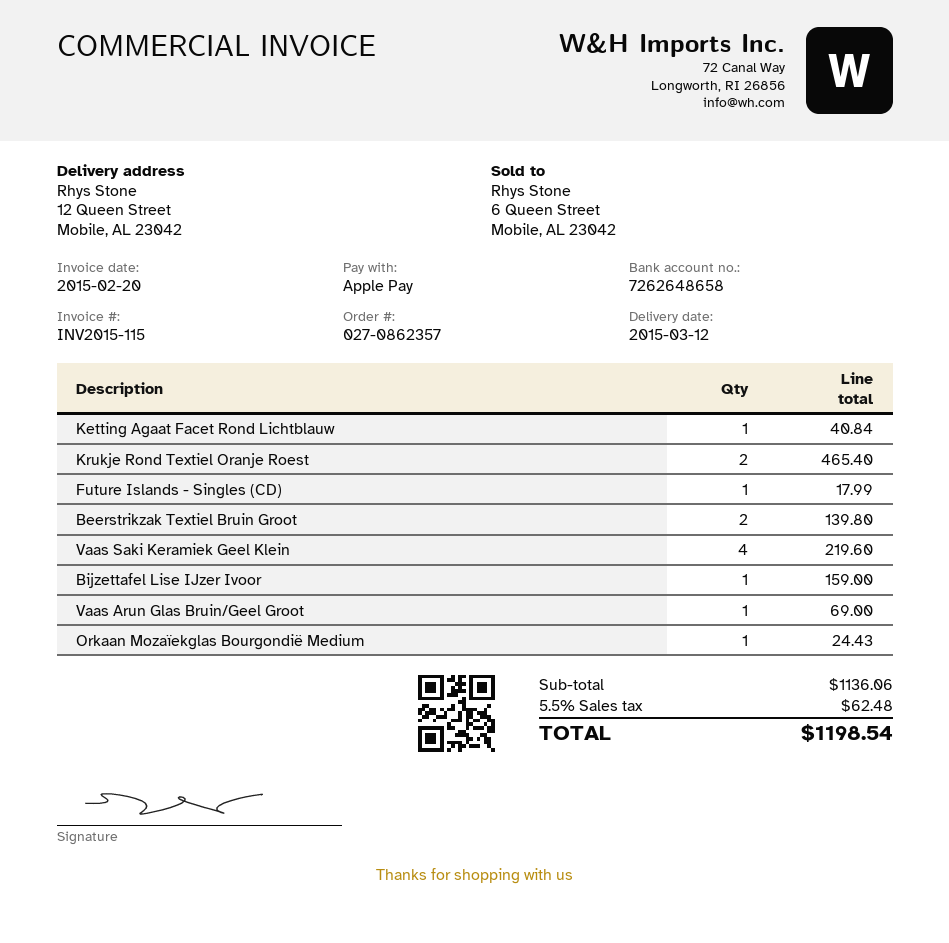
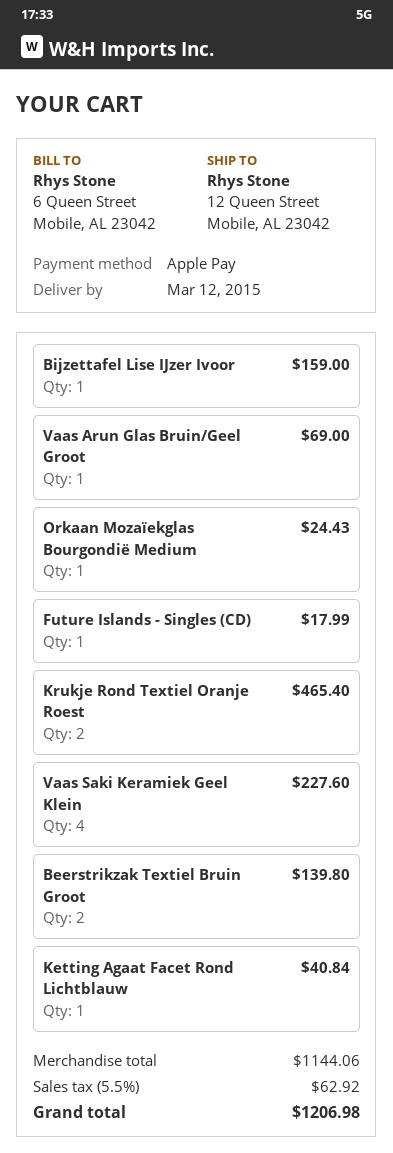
Vaas Saki Keramiek Geel Klein: 4 for 219.60 -> 4 for 227.60
subtotal: 1136.06 -> 1144.06
tax: 5.5% = 62.48 -> 5.5% = 62.92
total: 1198.54 -> 1206.98

